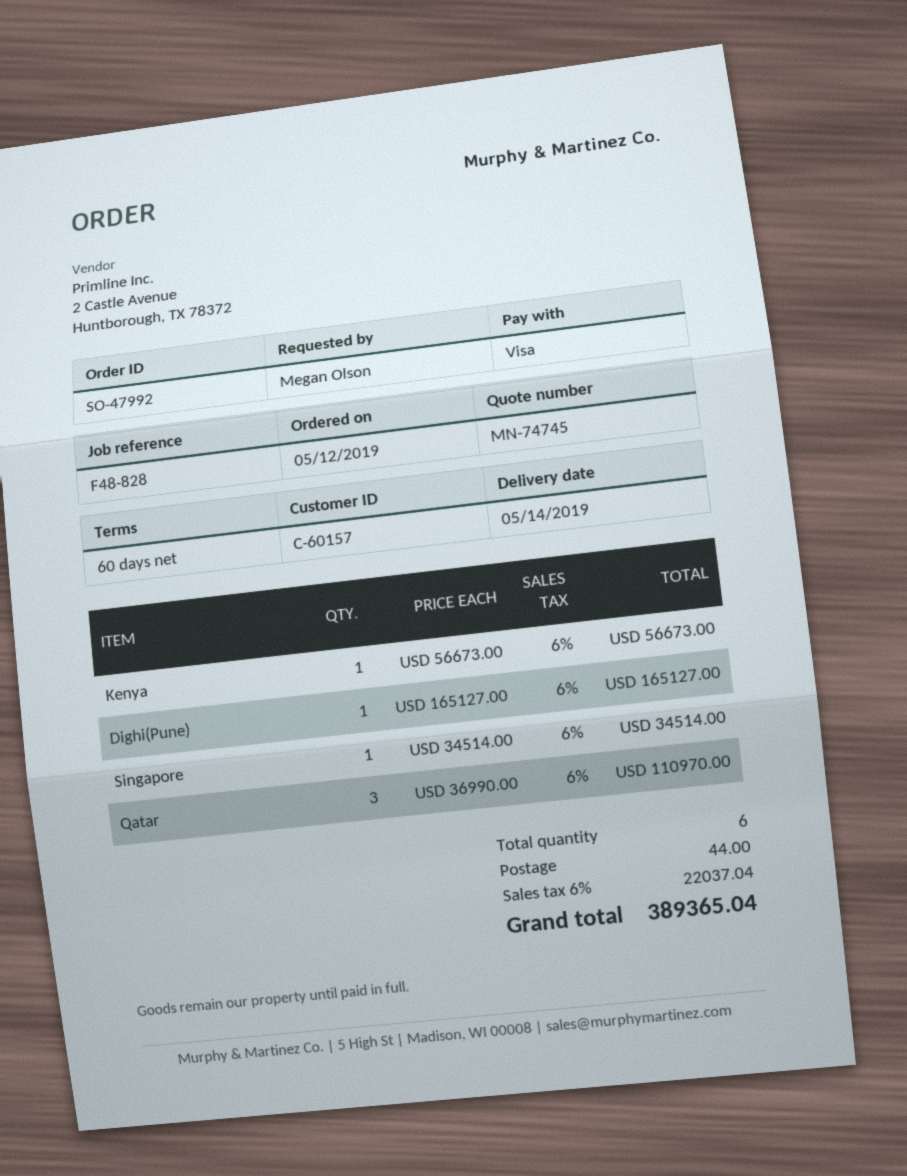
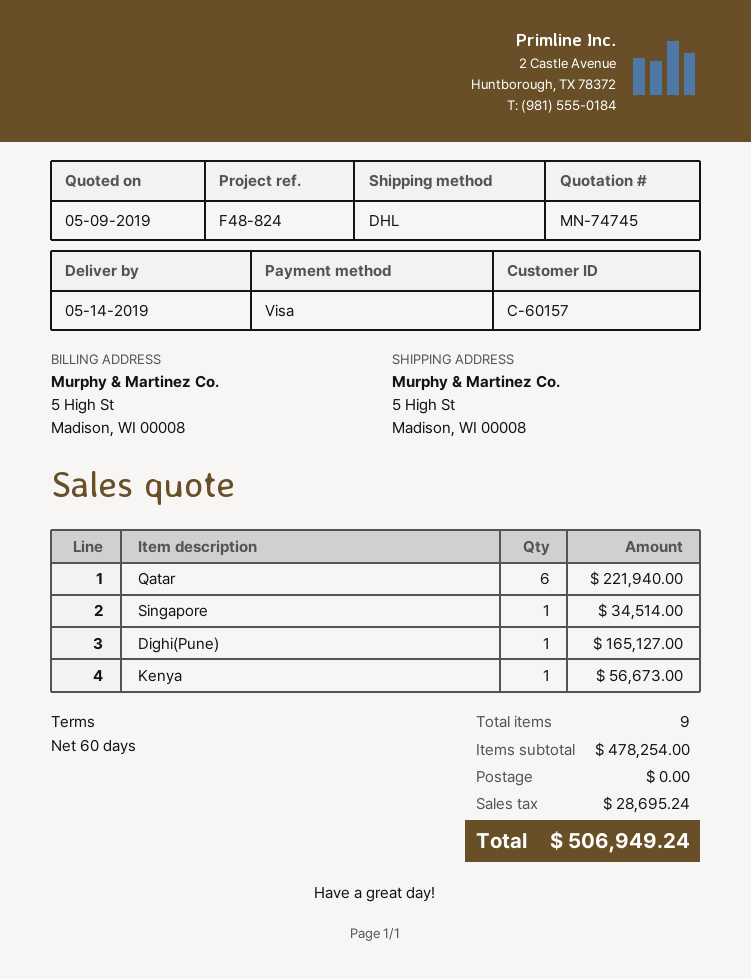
reference: F48-828 -> F48-824
Qatar: 3 for 110970.00 -> 6 for 221940.00
total quantity: 6 -> 9
shipping: 44.00 -> 0.00
tax: 22037.04 -> 28695.24
total: 389365.04 -> 506949.24

